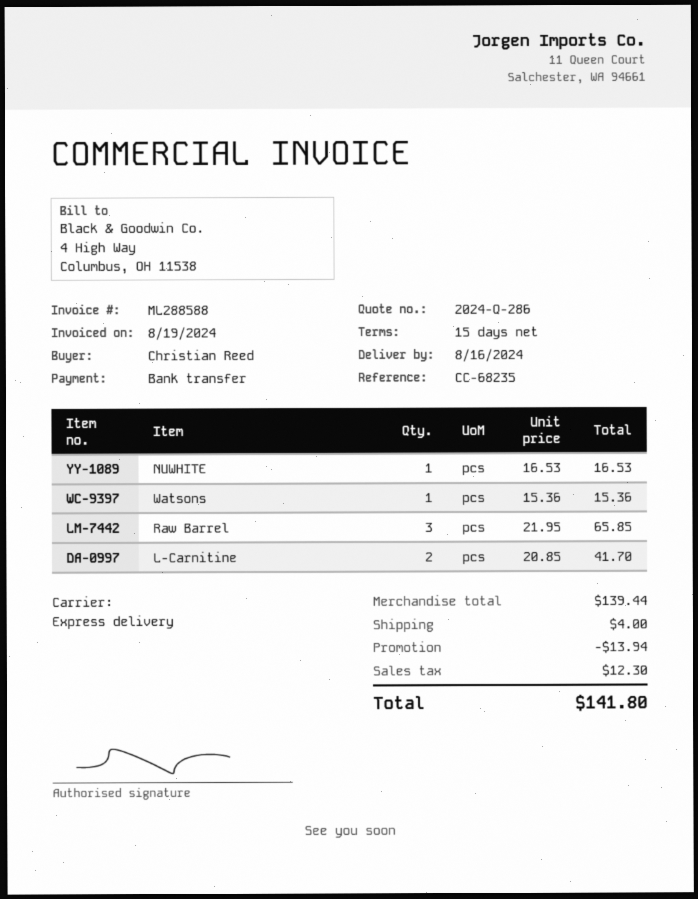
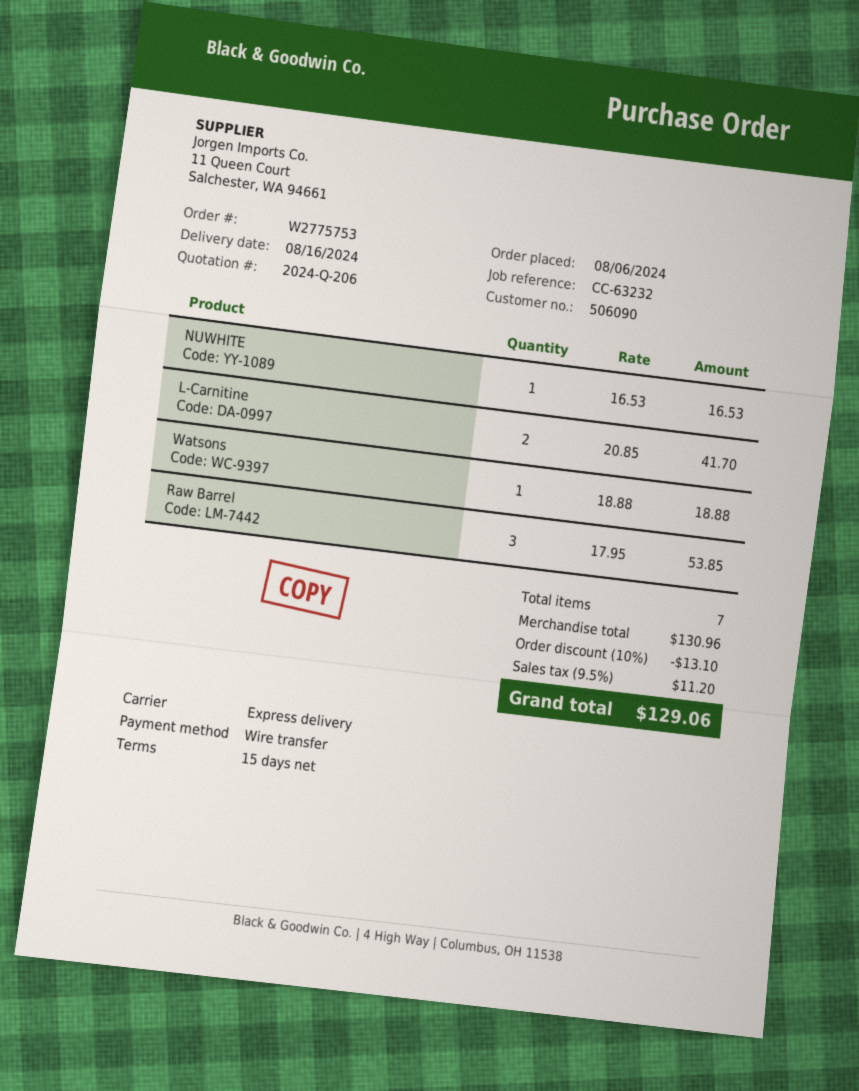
quote number: 2024-Q-286 -> 2024-Q-206
reference: CC-68235 -> CC-63232
Watsons: 1 x 15.36 = 15.36 -> 1 x 18.88 = 18.88
Raw Barrel: 3 x 21.95 = 65.85 -> 3 x 17.95 = 53.85
subtotal: 139.44 -> 130.96
discount: 13.94 -> 13.10
shipping: 4.00 -> none
tax: 12.30 -> 11.20
total: 141.80 -> 129.06

